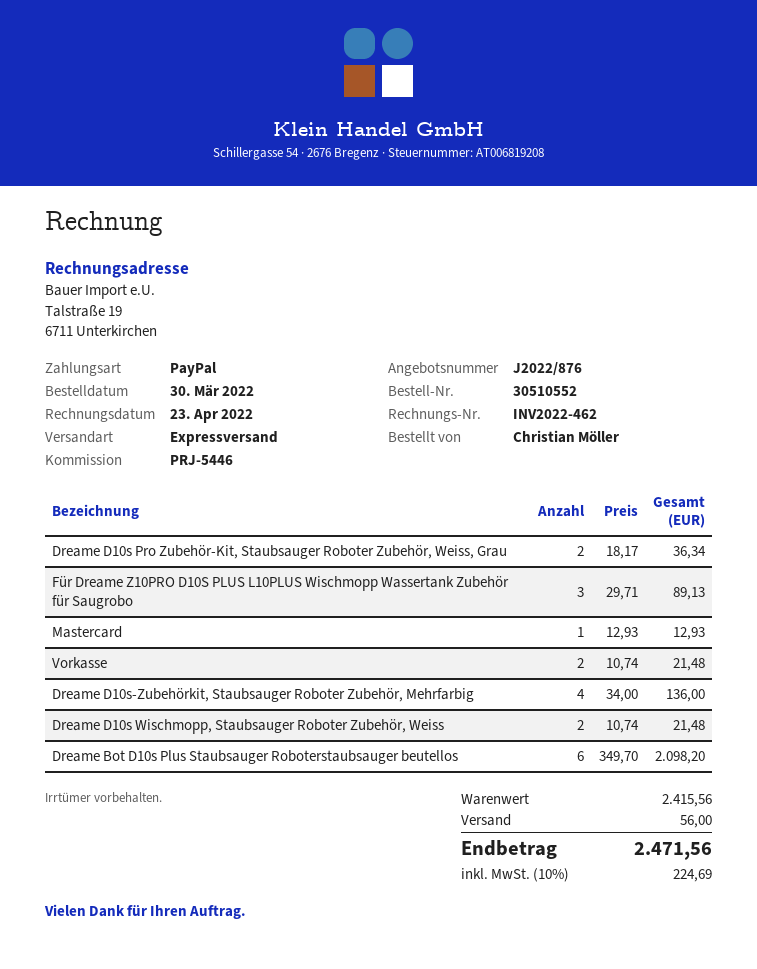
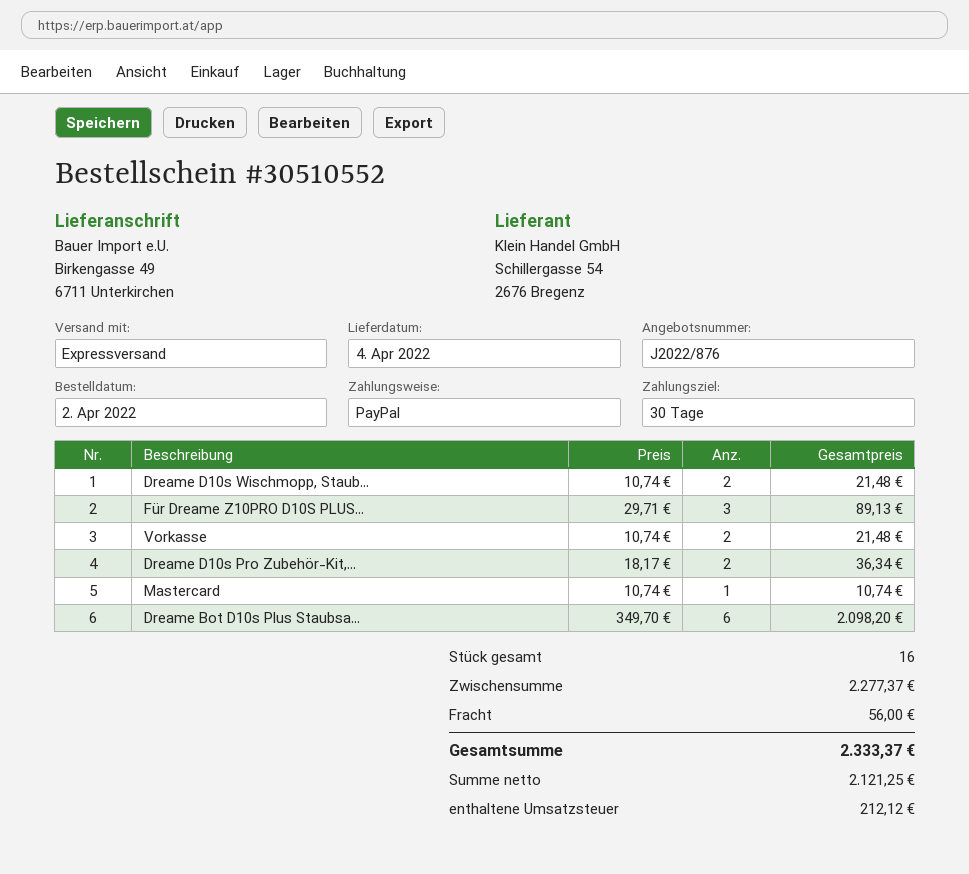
order date: 2022-03-30 -> 2022-04-02
Mastercard: 1 x 12.93 = 12.93 -> 1 x 10.74 = 10.74
Dreame D10s-Zubehörkit, Staubsauger Roboter Zubehör, Mehrfarbig: 4 x 34.00 = 136.00 -> none
subtotal: 2415.56 -> 2277.37
tax: 224.69 -> 212.12
total: 2471.56 -> 2333.37

